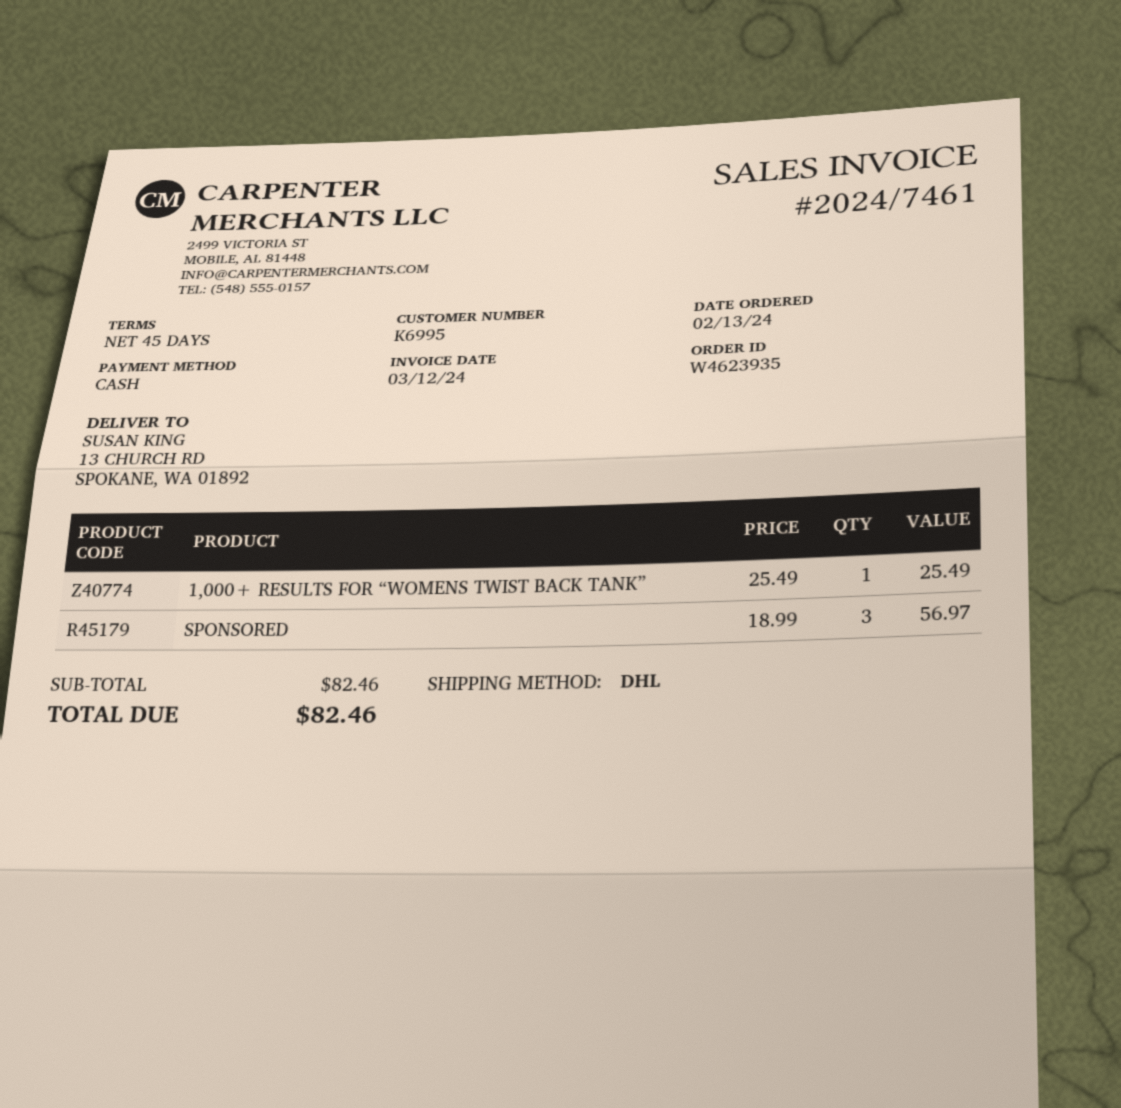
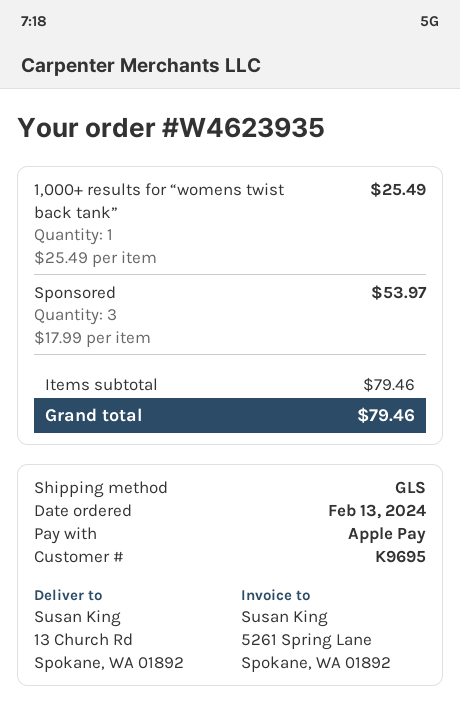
customer number: K6995 -> K9695
payment method: cash -> Apple Pay
shipping method: DHL -> GLS
SPONSORED: 3 x 18.99 = 56.97 -> 3 x 17.99 = 53.97
subtotal: 82.46 -> 79.46
total: 82.46 -> 79.46

